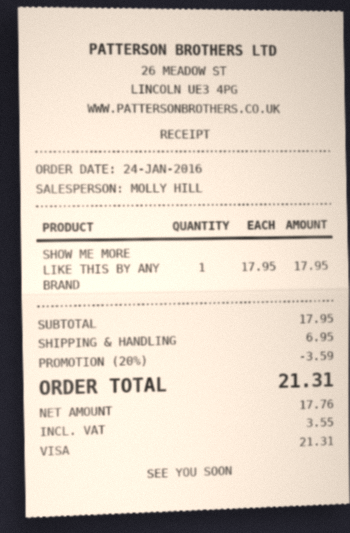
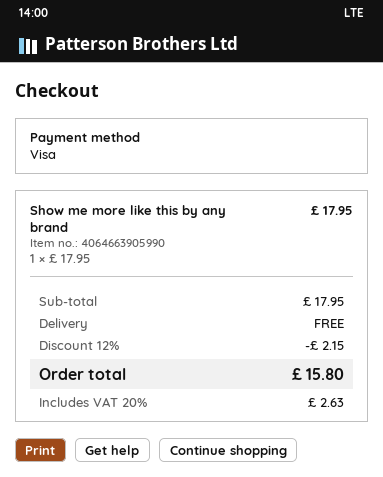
discount: 20% = 3.59 -> 12% = 2.15
shipping: 6.95 -> 0.00
tax: 3.55 -> 2.63
total: 21.31 -> 15.80

